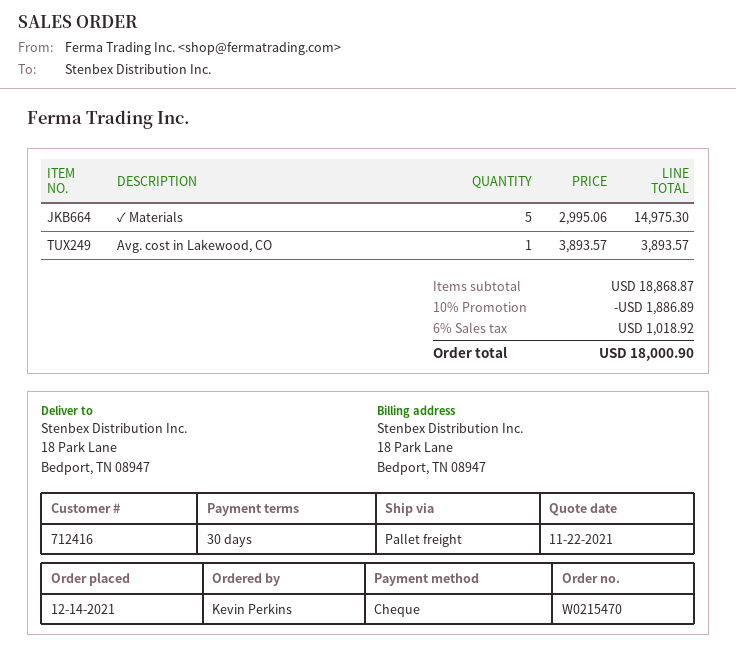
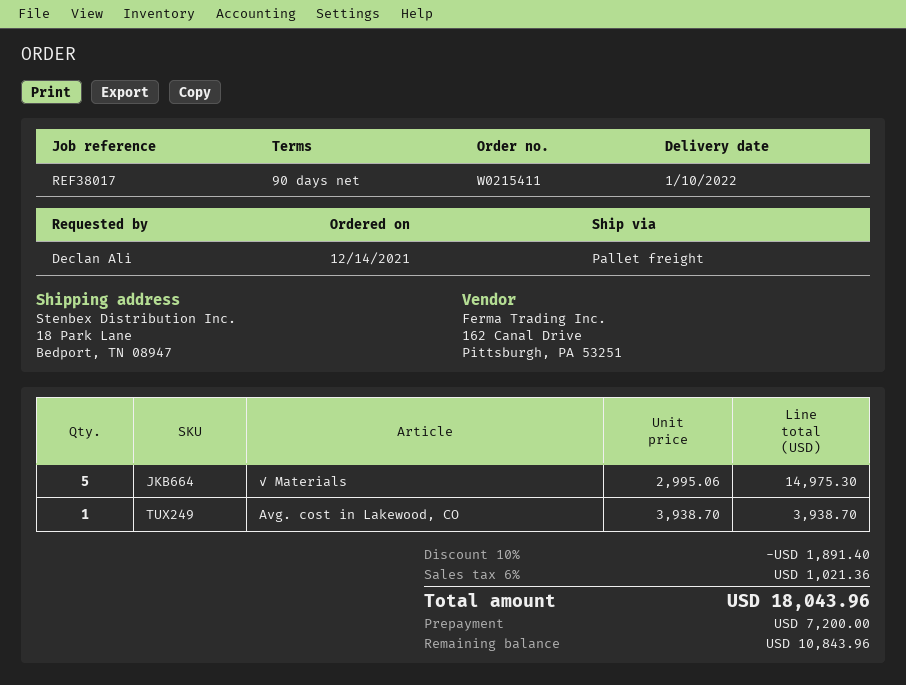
order number: W0215470 -> W0215411
payment terms: 30 days -> 90 days
ordered by: Kevin Perkins -> Declan Ali
Avg. cost in Lakewood, CO: 1 x 3893.57 = 3893.57 -> 1 x 3938.70 = 3938.70
discount: 10% = 1886.89 -> 10% = 1891.40
tax: 6% = 1018.92 -> 6% = 1021.36
total: 18000.90 -> 18043.96

